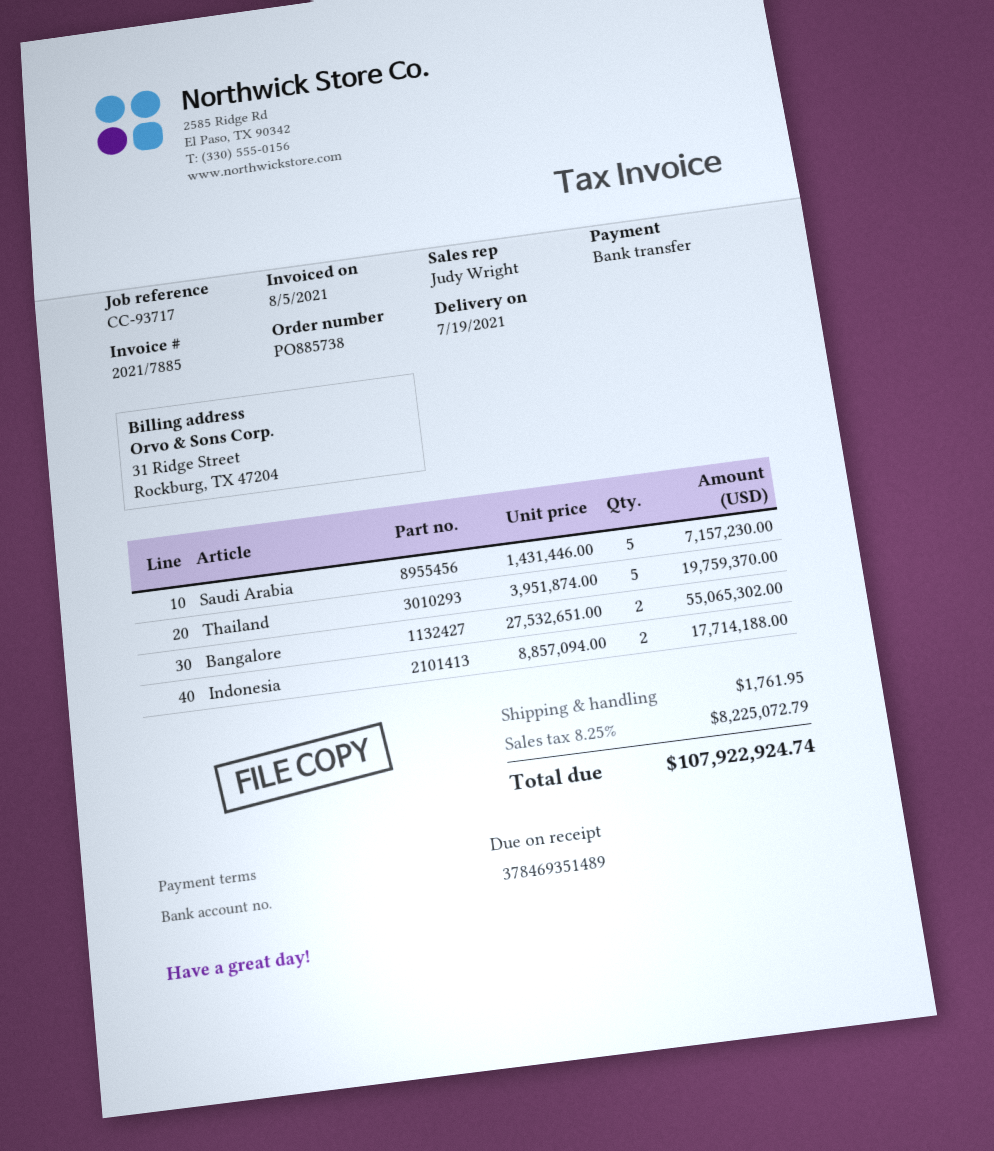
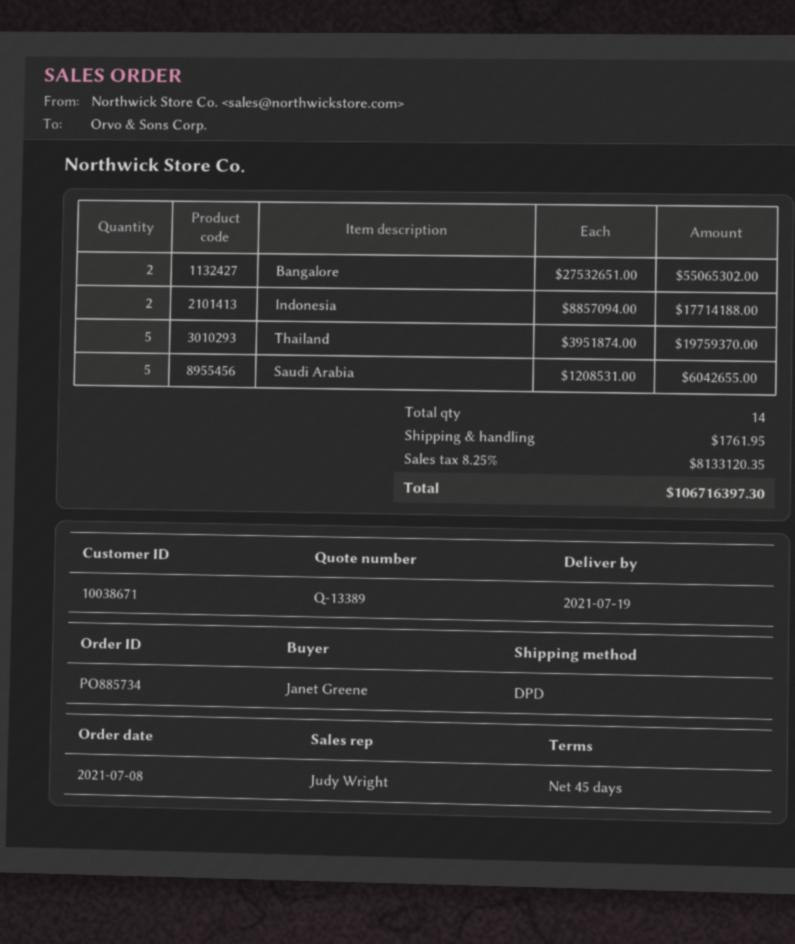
order number: PO885738 -> PO885734
payment terms: on receipt -> 45 days
Saudi Arabia: 5 x 1431446.00 = 7157230.00 -> 5 x 1208531.00 = 6042655.00
tax: 8.25% = 8225072.79 -> 8.25% = 8133120.35
total: 107922924.74 -> 106716397.30

